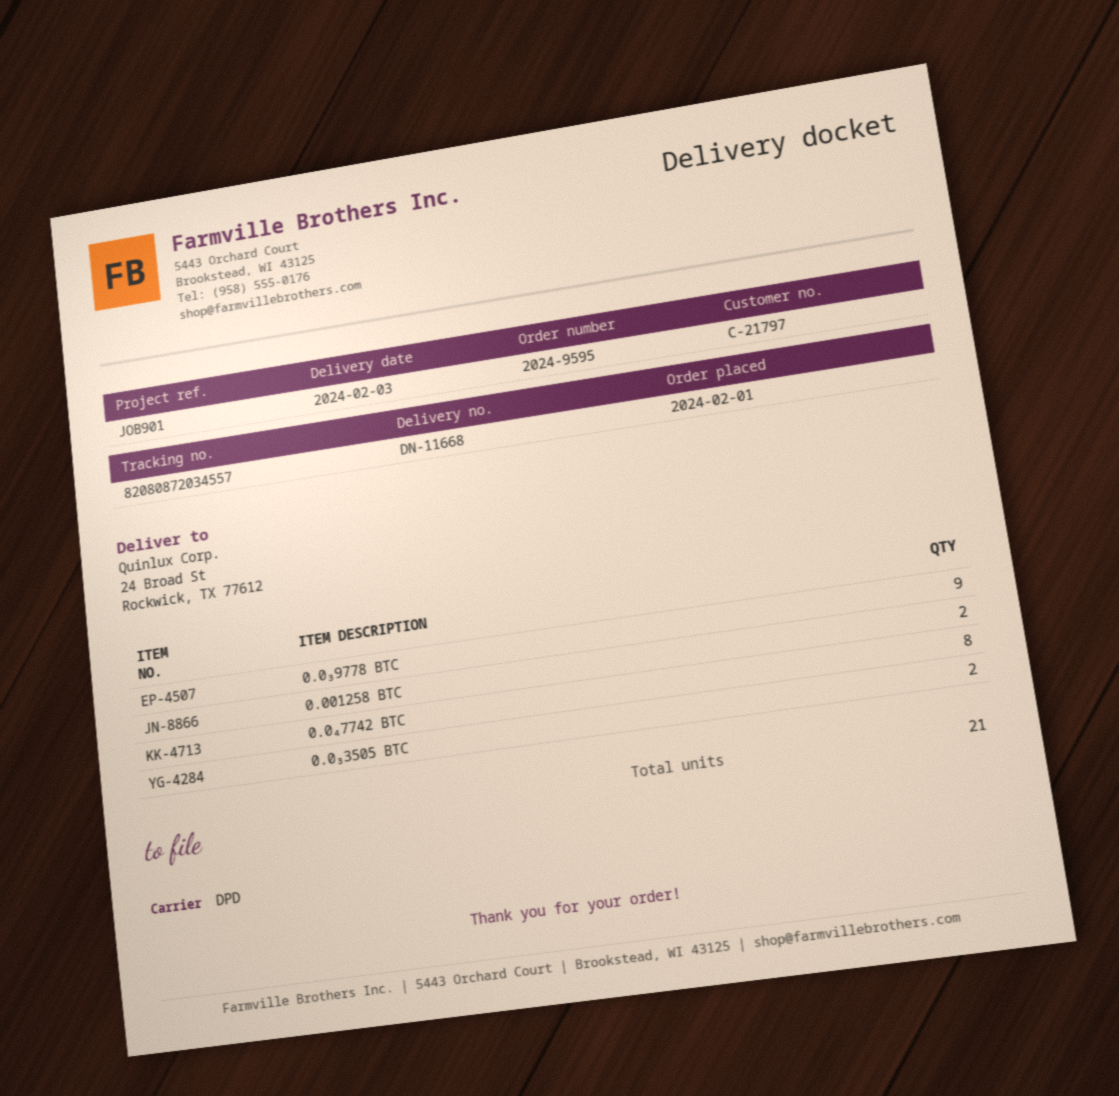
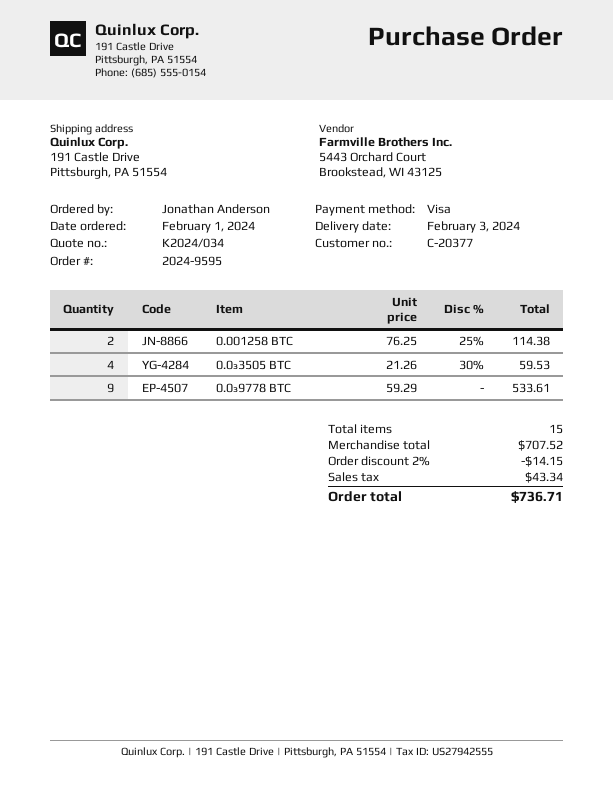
customer number: C-21797 -> C-20377
ship to: 24 Broad St, Rockwick, TX 77612 -> 191 Castle Drive, Pittsburgh, PA 51554
0.0₄7742 BTC: 8 -> none
0.0₃3505 BTC: 2 -> 4
total quantity: 21 -> 15

